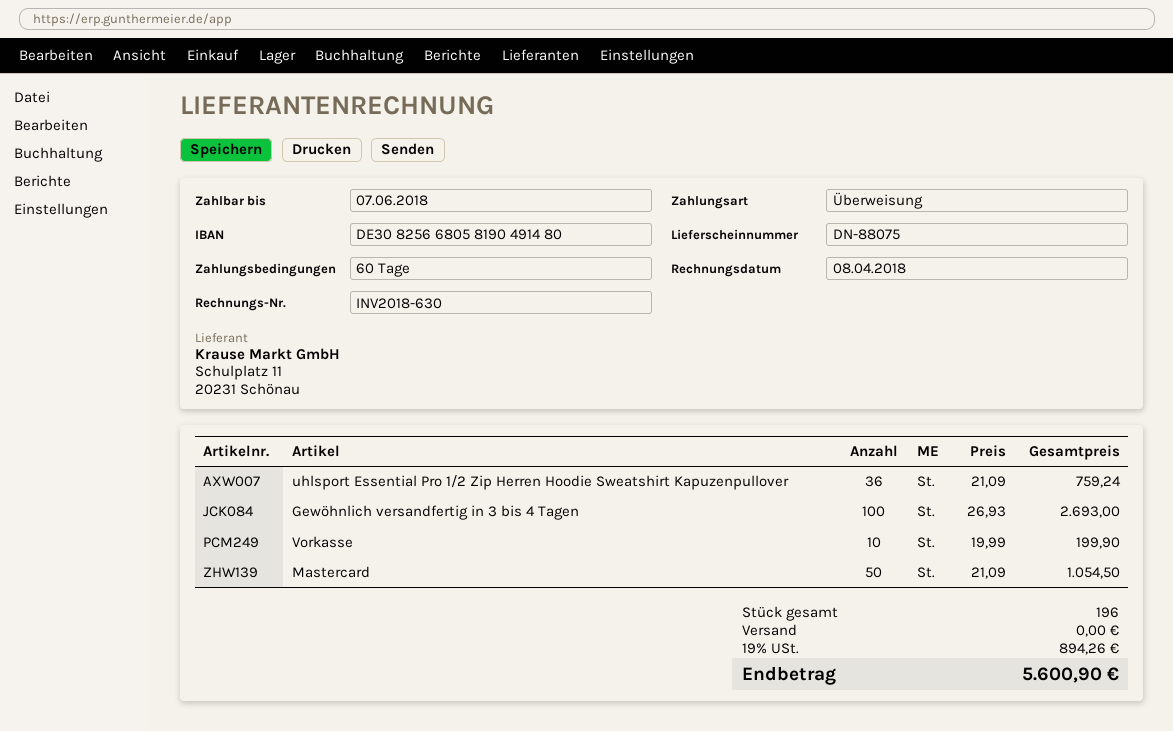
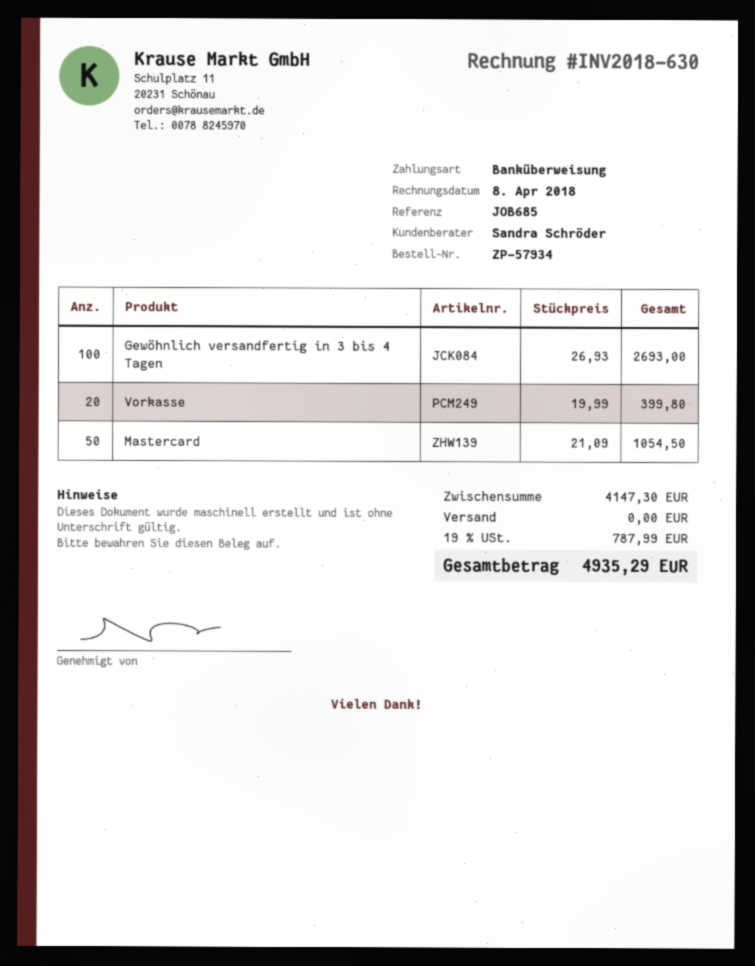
uhlsport Essential Pro 1/2 Zip Herren Hoodie Sweatshirt Kapuzenpullover: 36 x 21.09 = 759.24 -> none
Vorkasse: 10 x 19.99 = 199.90 -> 20 x 19.99 = 399.80
tax: 19% = 894.26 -> 19% = 787.99
total: 5600.90 -> 4935.29

